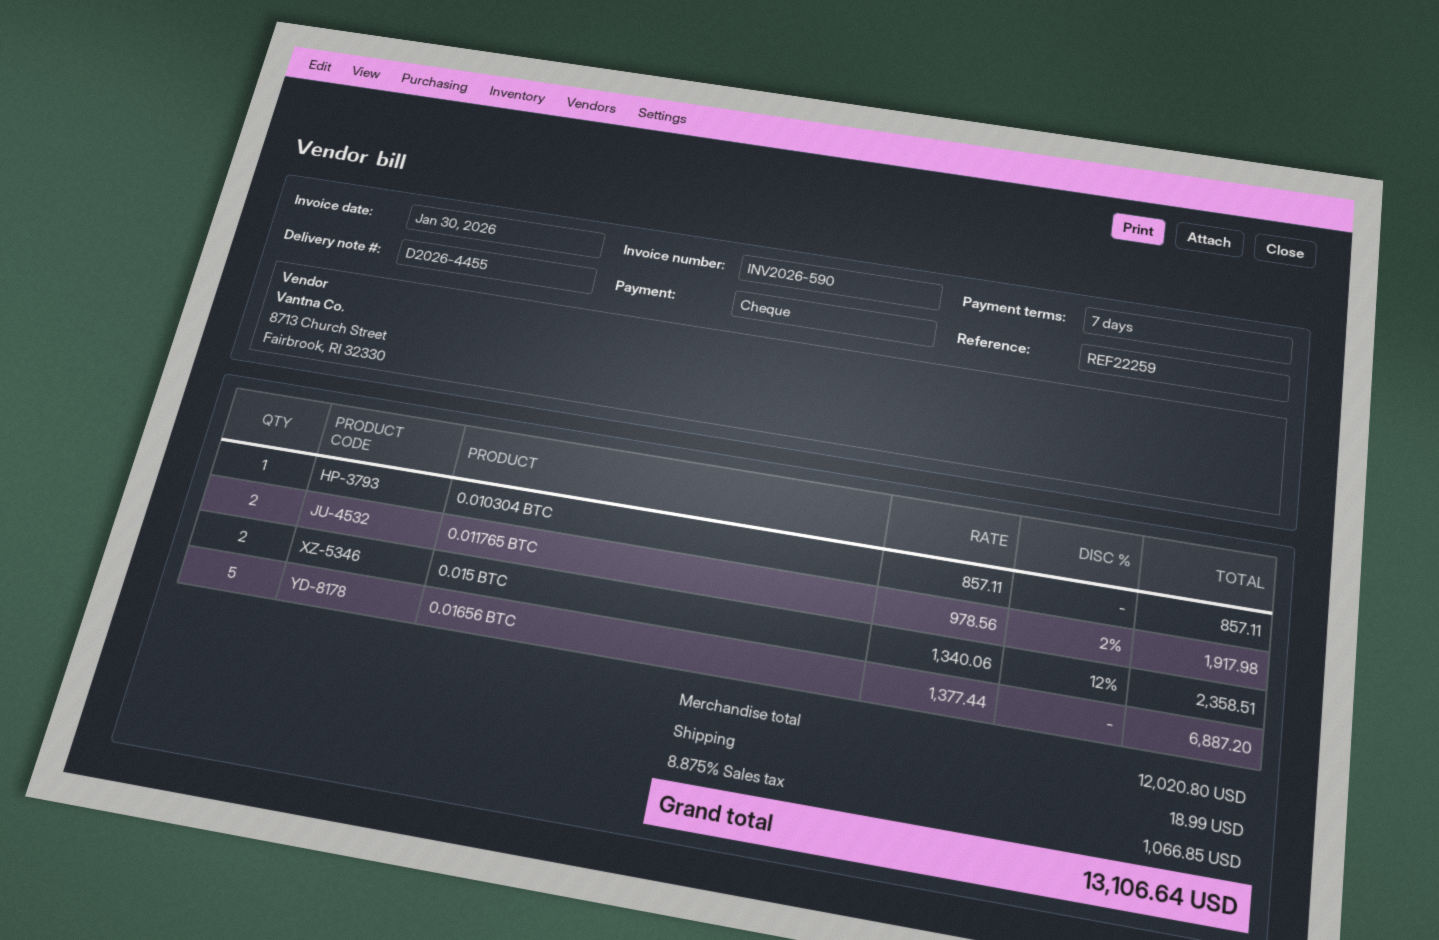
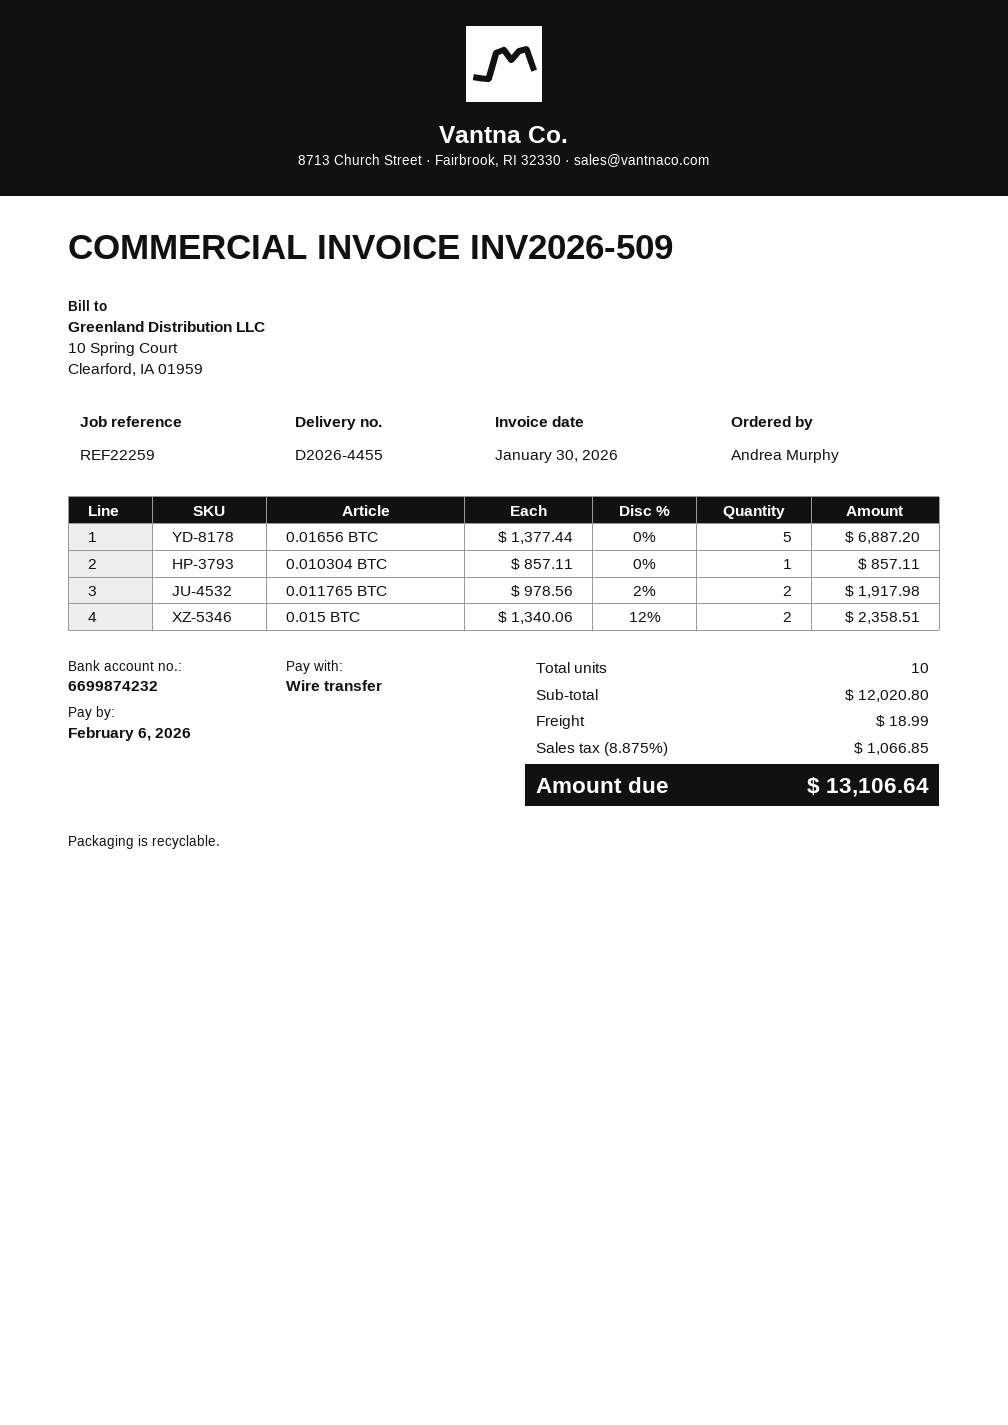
invoice number: INV2026-590 -> INV2026-509
payment method: cheque -> bank transfer

